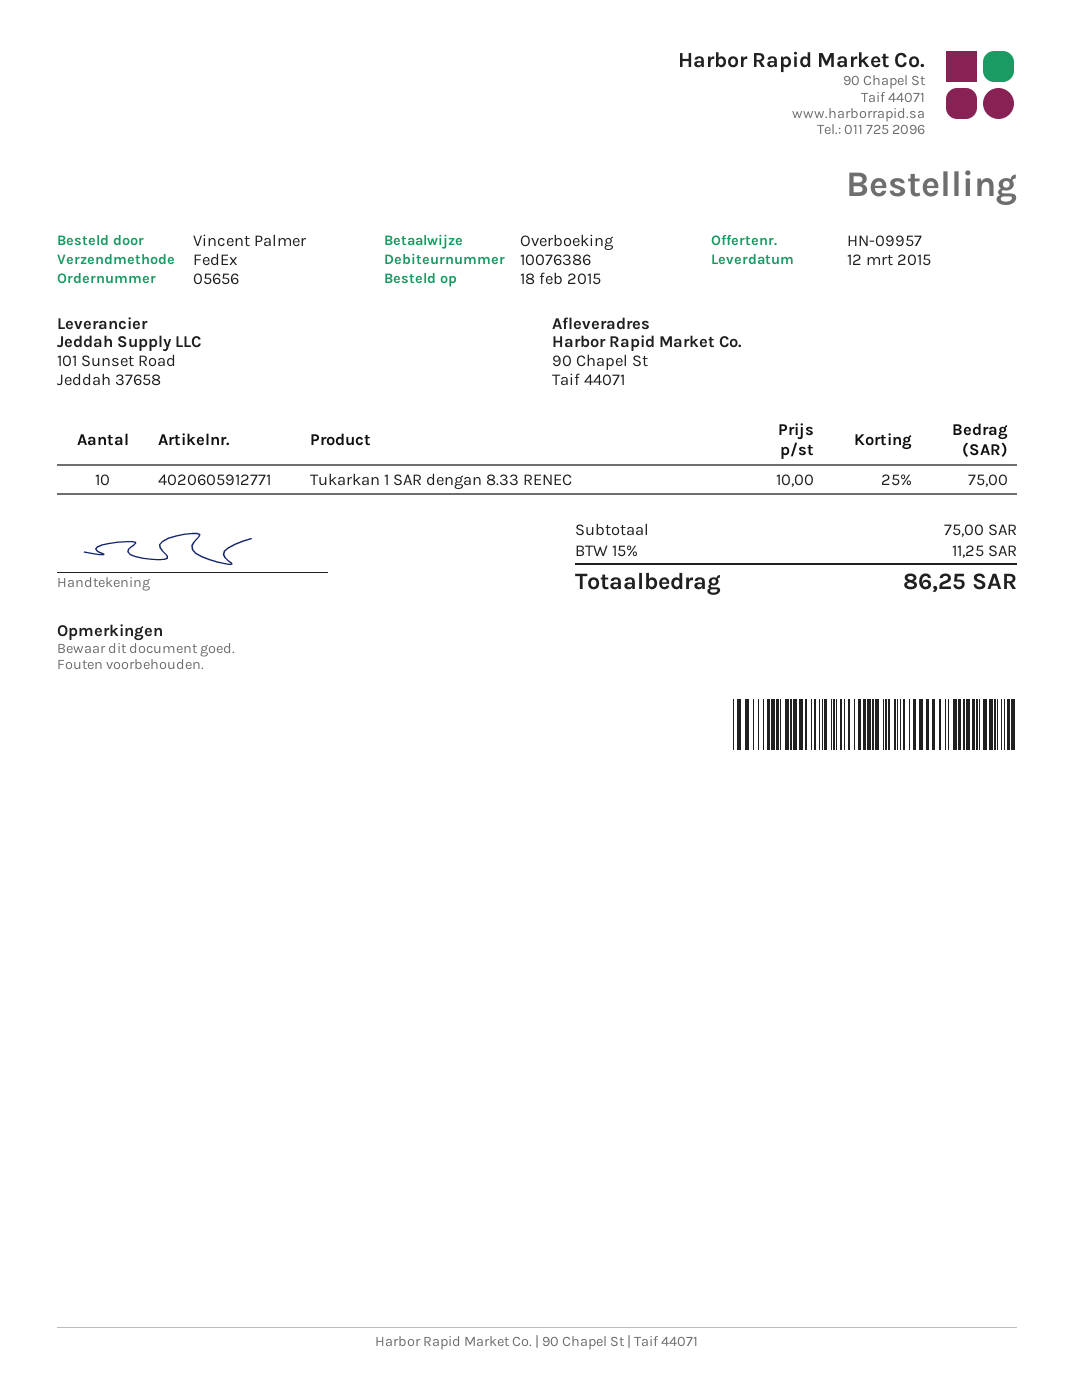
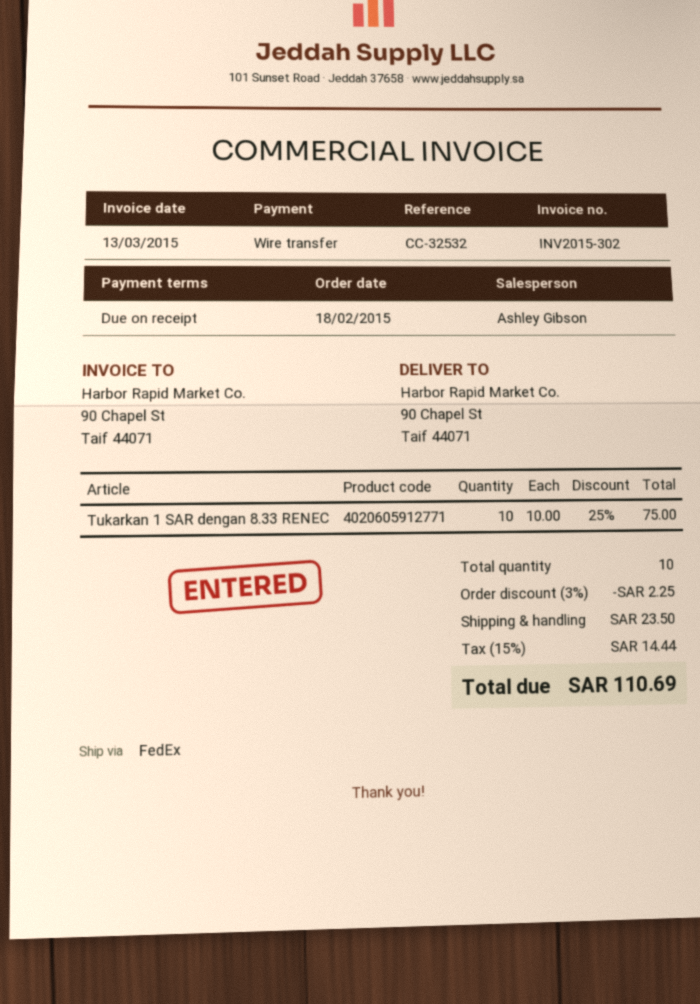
discount: none -> 3% = 2.25
shipping: none -> 23.50
tax: 15% = 11.25 -> 15% = 14.44
total: 86.25 -> 110.69

